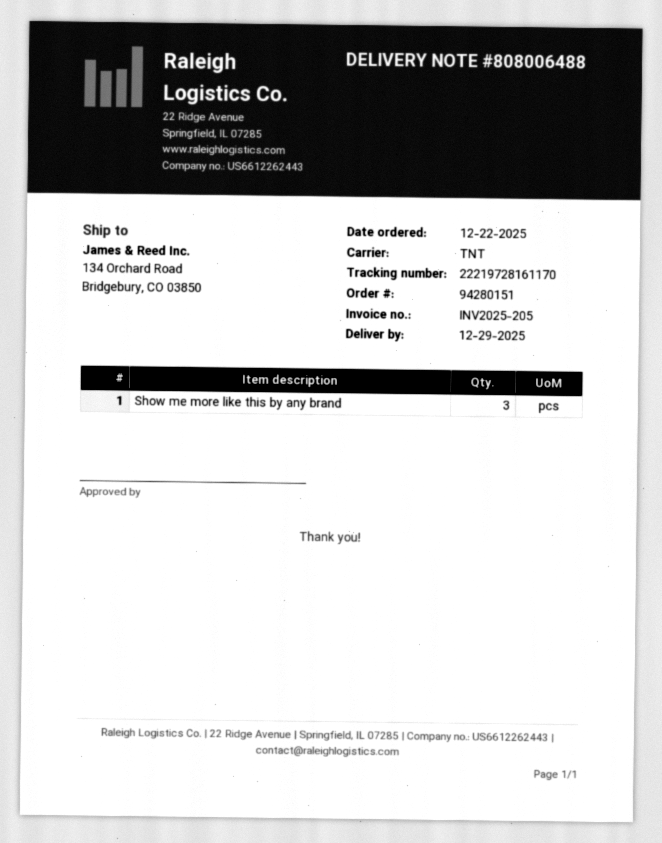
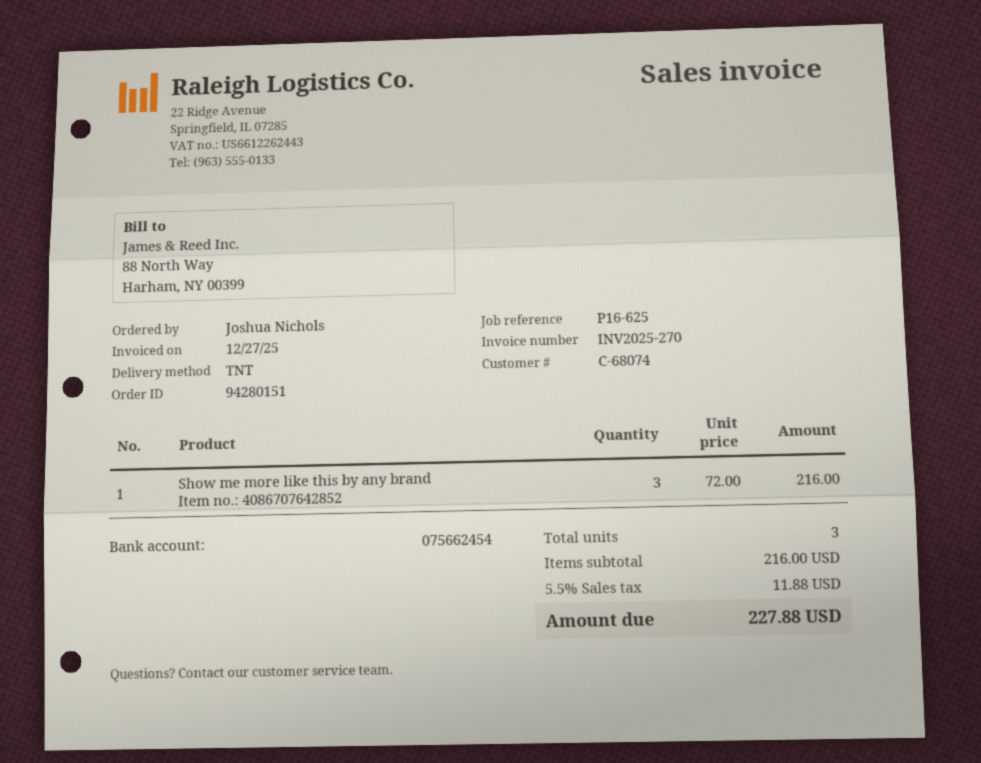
invoice number: INV2025-205 -> INV2025-270

